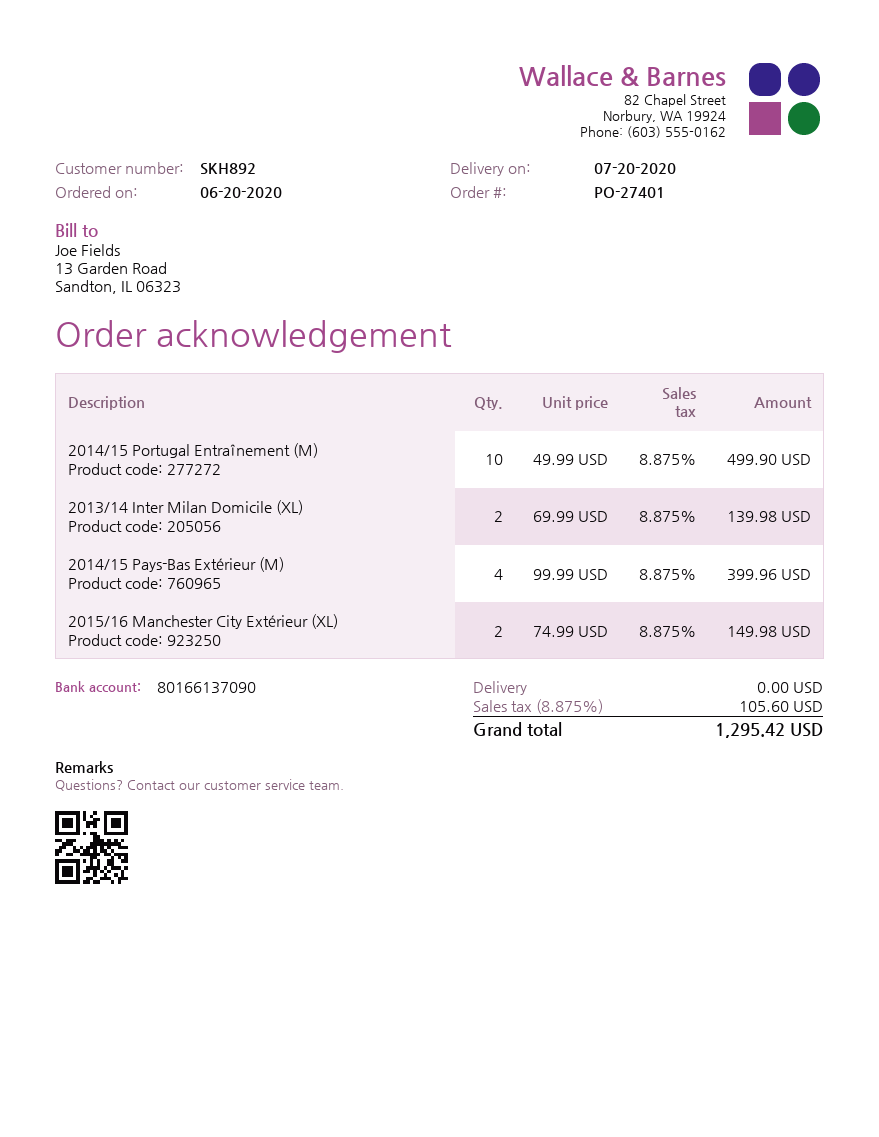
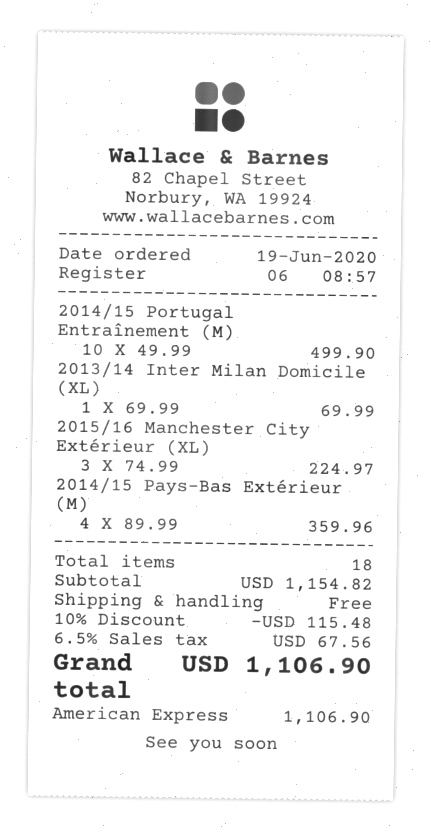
order date: 2020-06-20 -> 2020-06-19
2013/14 Inter Milan Domicile (XL): 2 x 69.99 = 139.98 -> 1 x 69.99 = 69.99
2014/15 Pays-Bas Extérieur (M): 4 x 99.99 = 399.96 -> 4 x 89.99 = 359.96
2015/16 Manchester City Extérieur (XL): 2 x 74.99 = 149.98 -> 3 x 74.99 = 224.97
discount: none -> 10% = 115.48
tax: 8.875% = 105.60 -> 6.5% = 67.56
total: 1295.42 -> 1106.90

